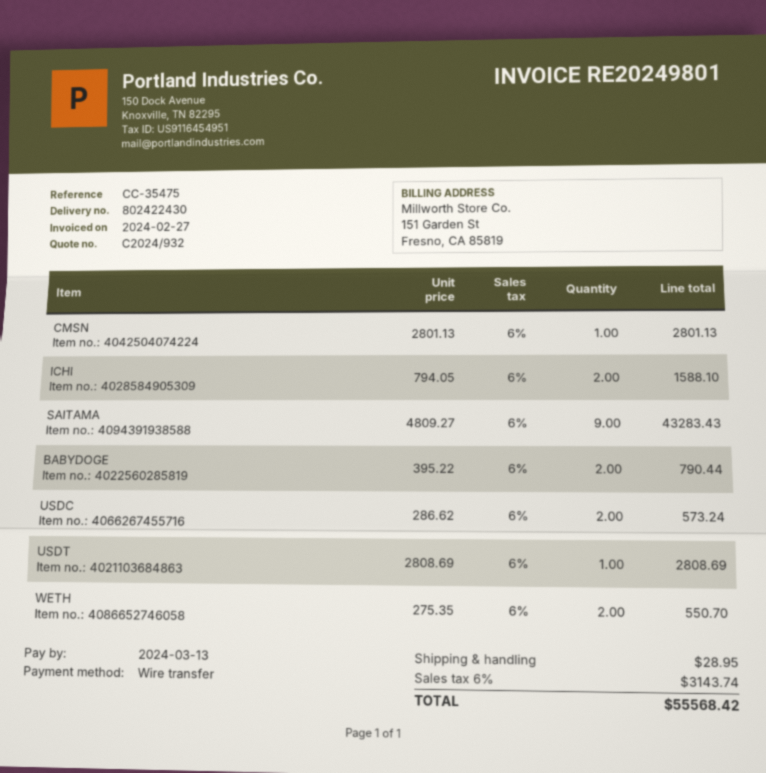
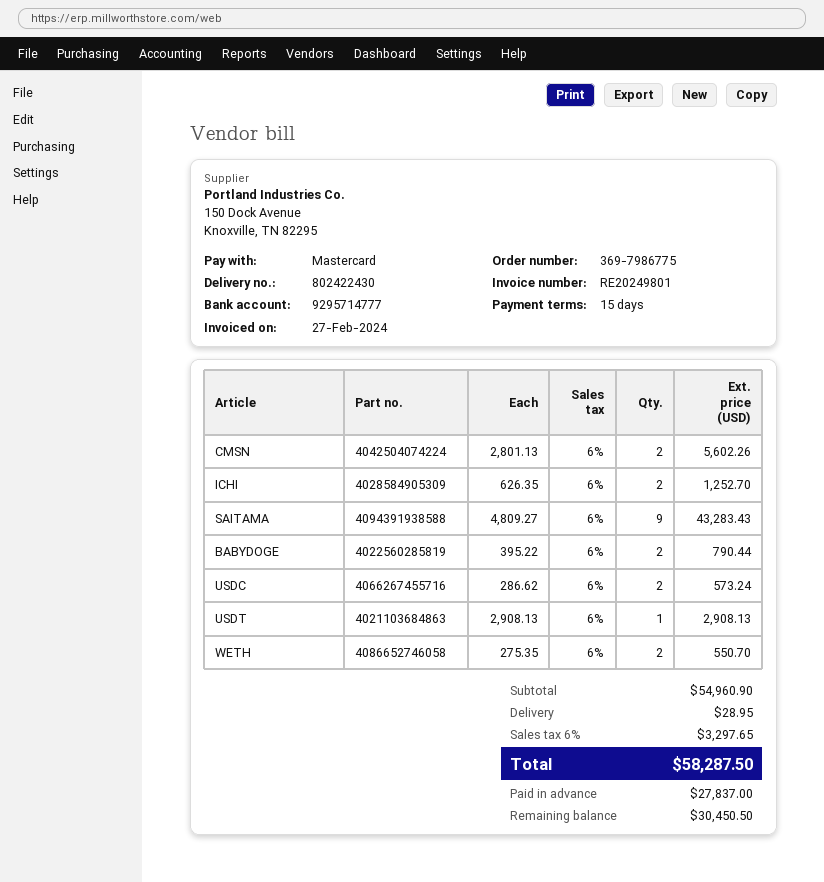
payment method: bank transfer -> Mastercard
CMSN: 1 x 2801.13 = 2801.13 -> 2 x 2801.13 = 5602.26
ICHI: 2 x 794.05 = 1588.10 -> 2 x 626.35 = 1252.70
USDT: 1 x 2808.69 = 2808.69 -> 1 x 2908.13 = 2908.13
tax: 6% = 3143.74 -> 6% = 3297.65
total: 55568.42 -> 58287.50

